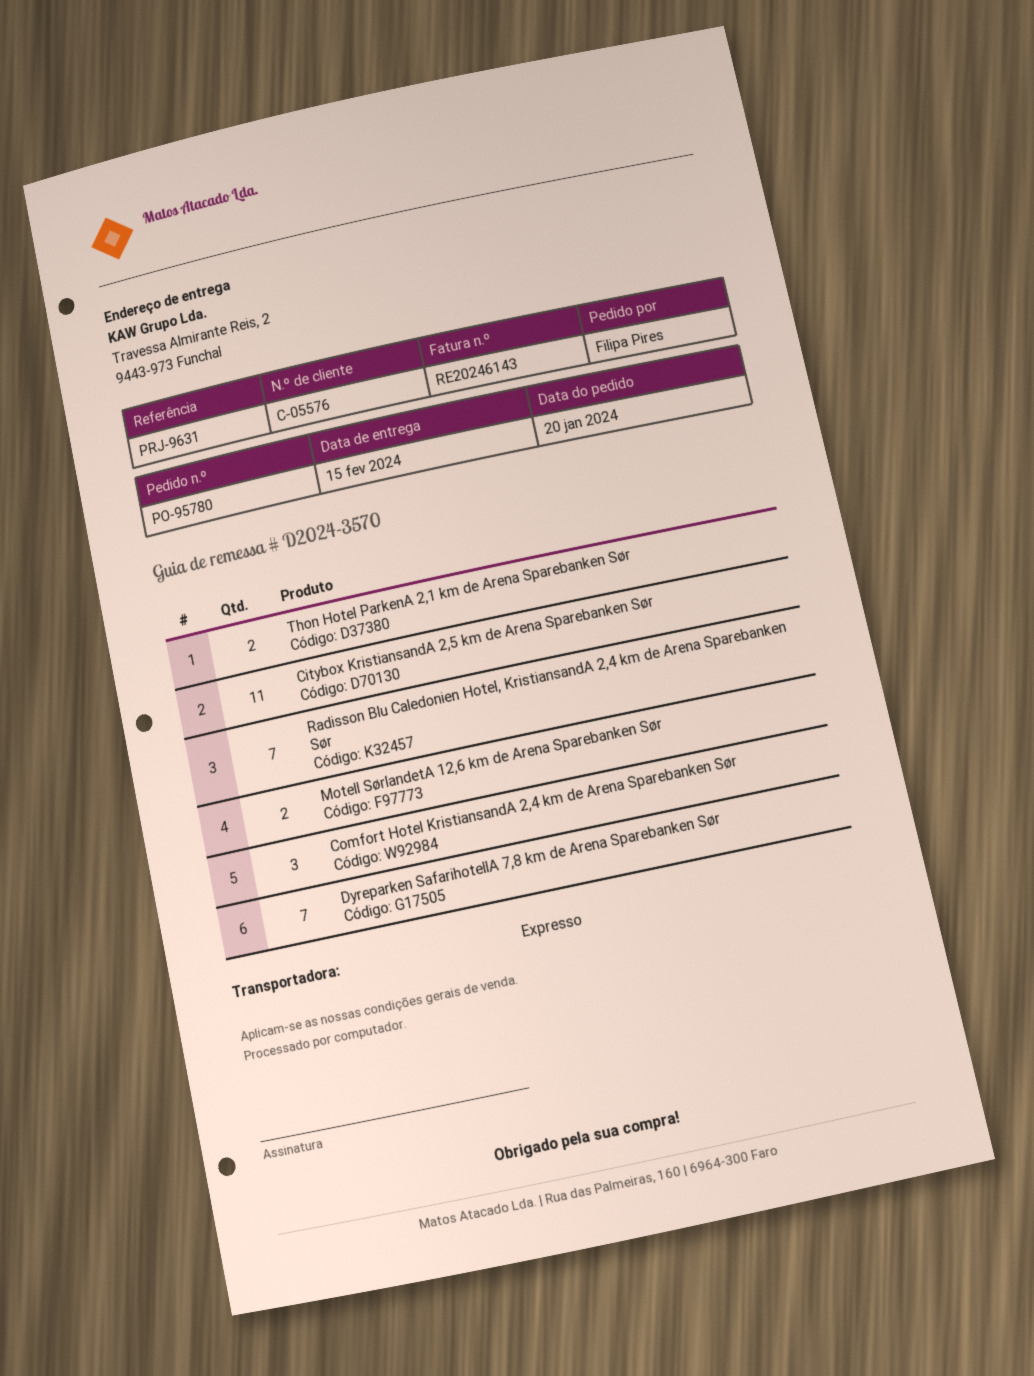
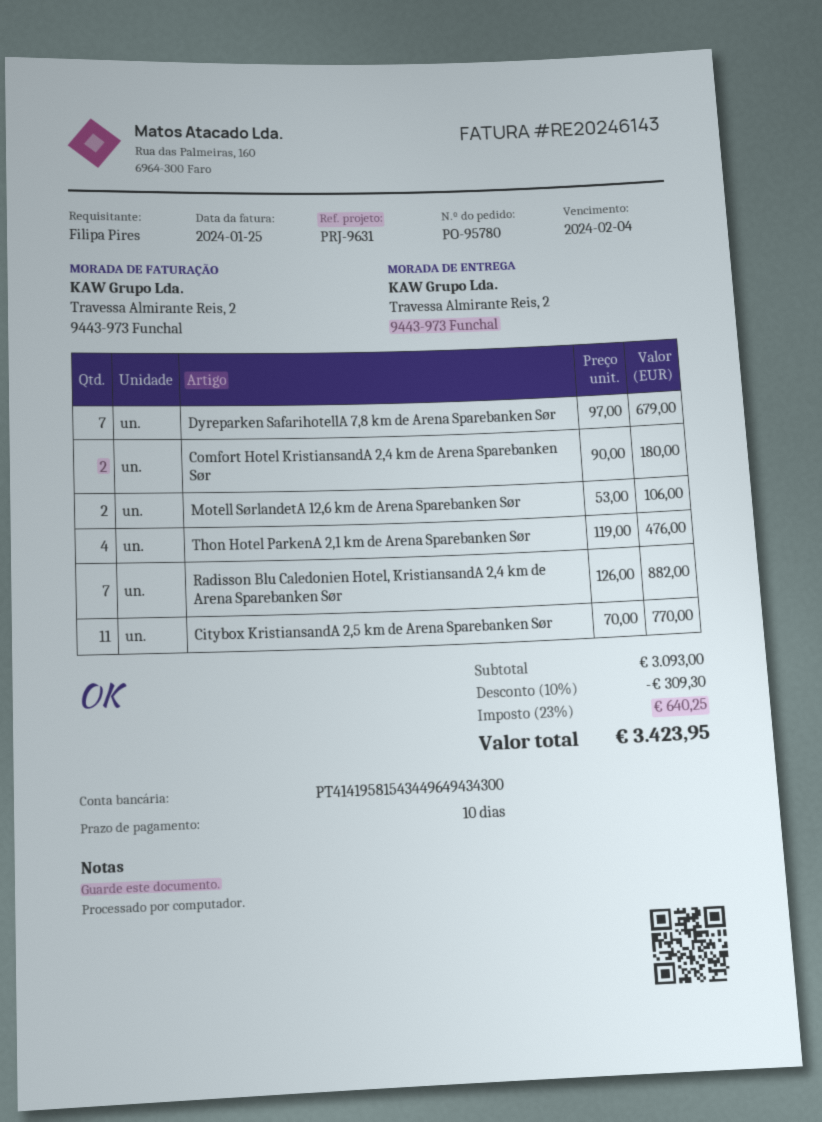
Thon Hotel ParkenA 2,1 km de Arena Sparebanken Sør: 2 -> 4
Comfort Hotel KristiansandA 2,4 km de Arena Sparebanken Sør: 3 -> 2

